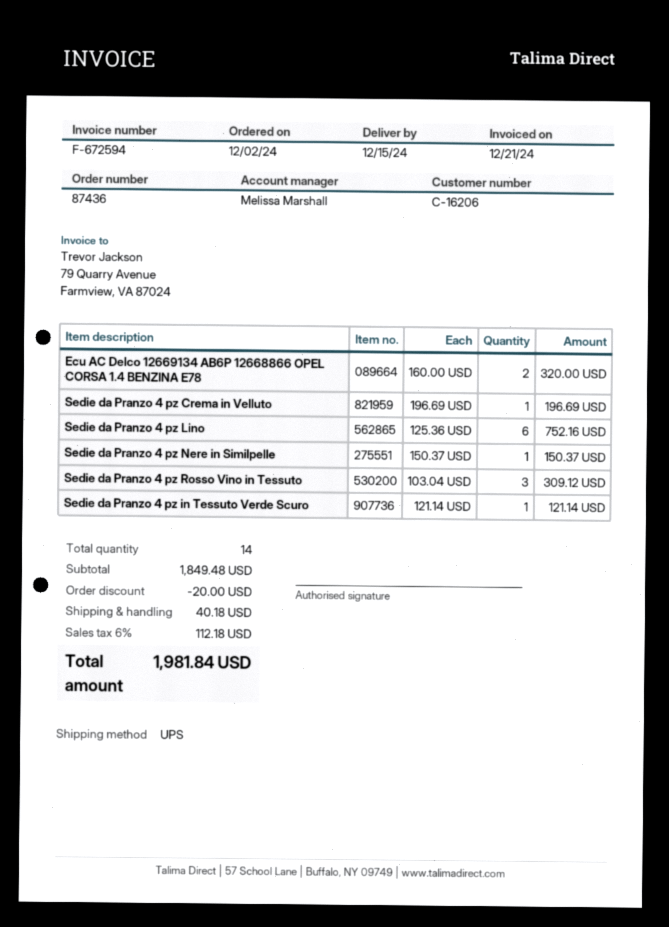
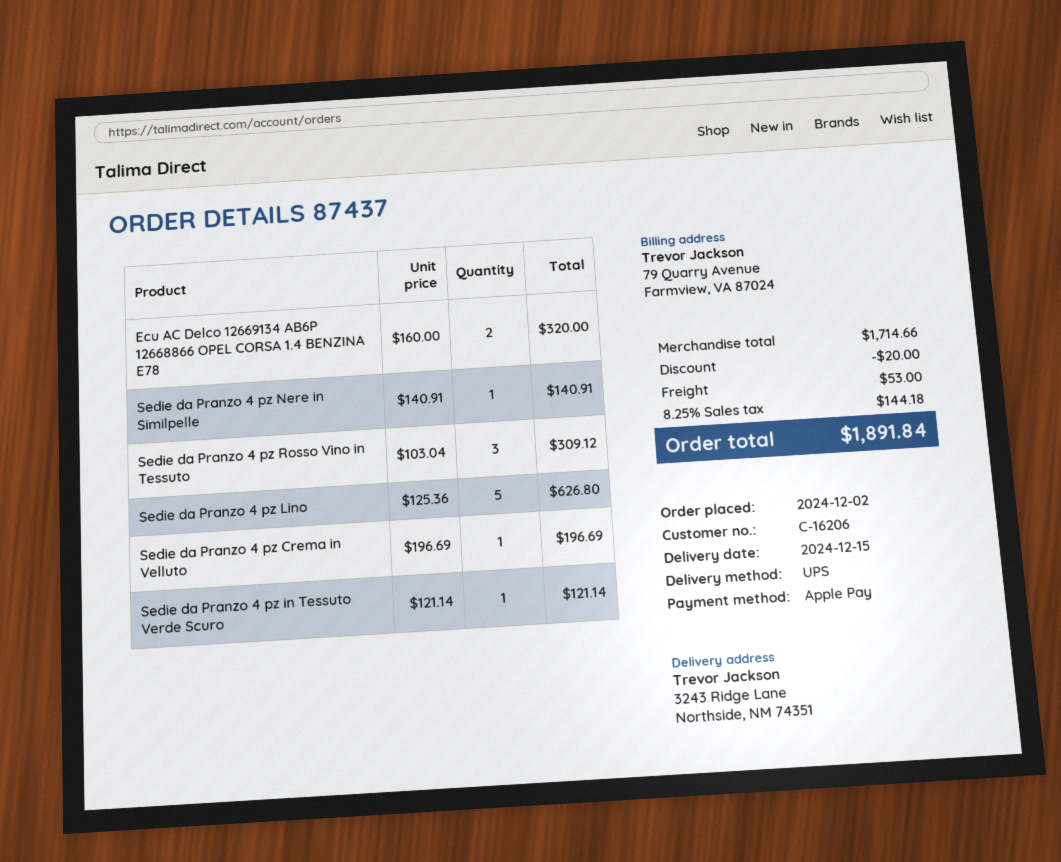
order number: 87436 -> 87437
Sedie da Pranzo 4 pz Lino: 6 x 125.36 = 752.16 -> 5 x 125.36 = 626.80
Sedie da Pranzo 4 pz Nere in Similpelle: 1 x 150.37 = 150.37 -> 1 x 140.91 = 140.91
subtotal: 1849.48 -> 1714.66
shipping: 40.18 -> 53.00
tax: 6% = 112.18 -> 8.25% = 144.18
total: 1981.84 -> 1891.84

